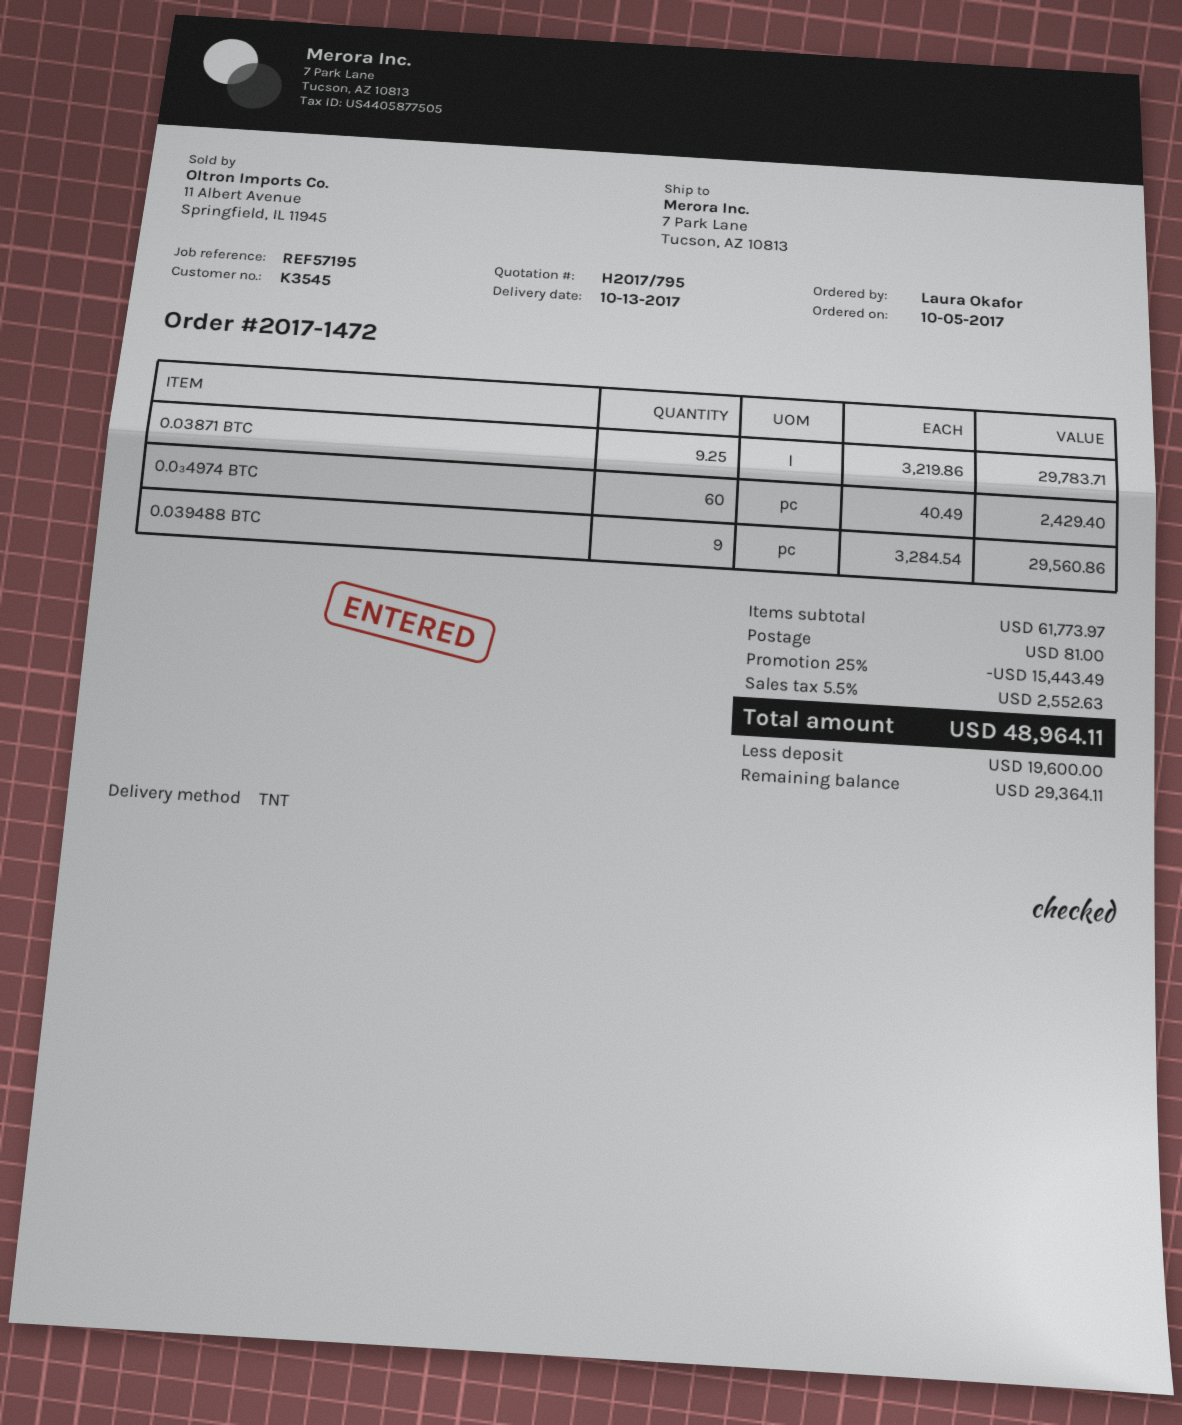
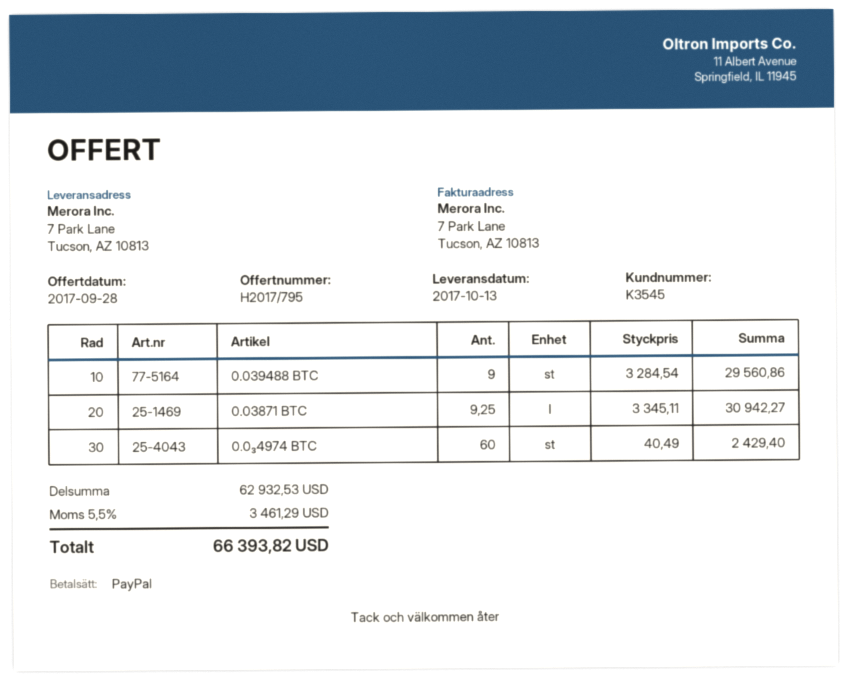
0.03871 BTC: 9.25 x 3219.86 = 29783.71 -> 9.25 x 3345.11 = 30942.27
subtotal: 61773.97 -> 62932.53
discount: 25% = 15443.49 -> none
shipping: 81.00 -> none
tax: 5.5% = 2552.63 -> 5.5% = 3461.29
total: 48964.11 -> 66393.82

